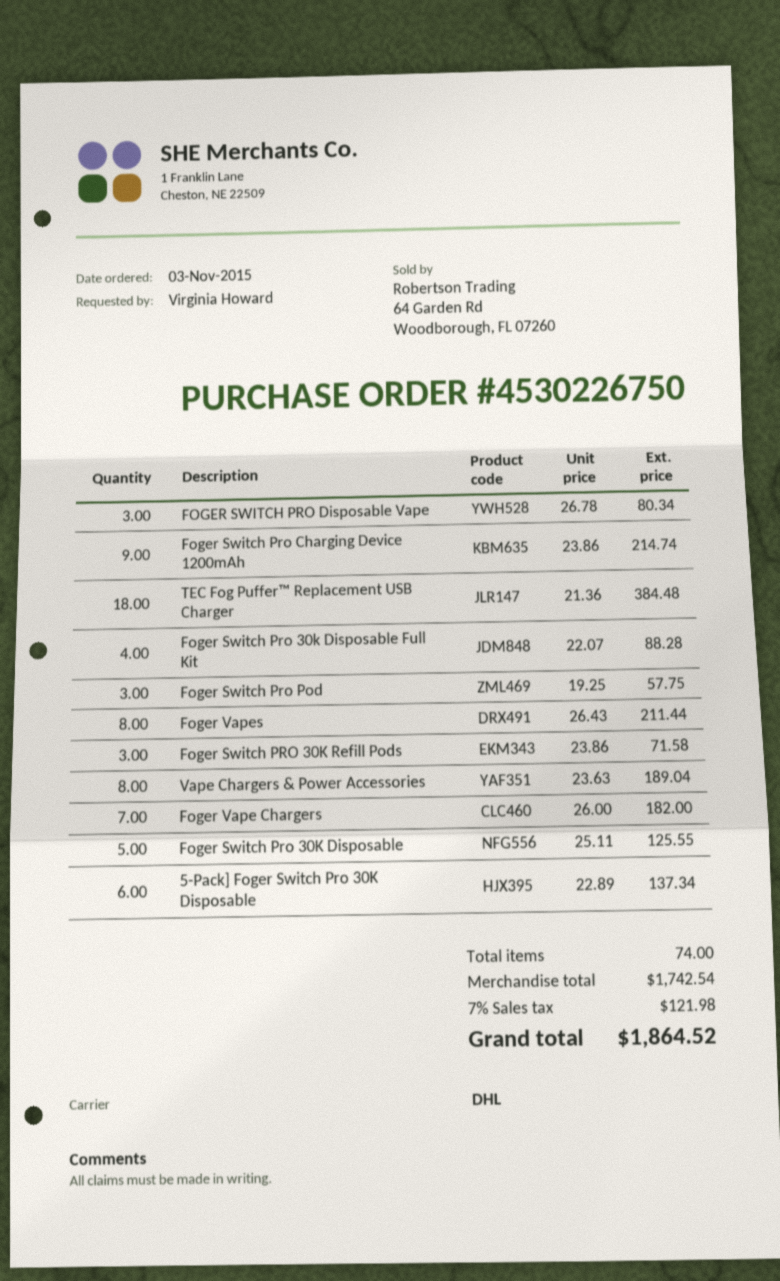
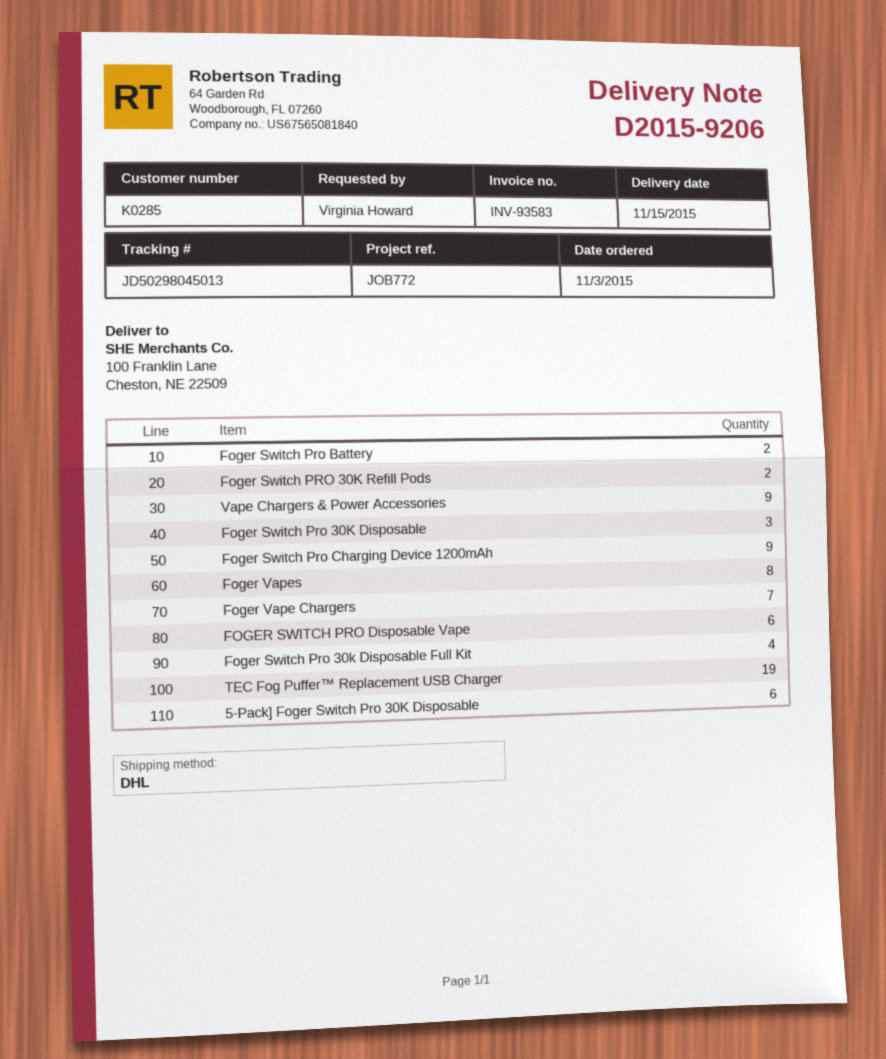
FOGER SWITCH PRO Disposable Vape: 3 -> 6
TEC Fog Puffer™ Replacement USB Charger: 18 -> 19
Foger Switch Pro Pod: 3 -> none
Foger Switch PRO 30K Refill Pods: 3 -> 2
Vape Chargers & Power Accessories: 8 -> 9
Foger Switch Pro 30K Disposable: 5 -> 3
Foger Switch Pro Battery: none -> 2

